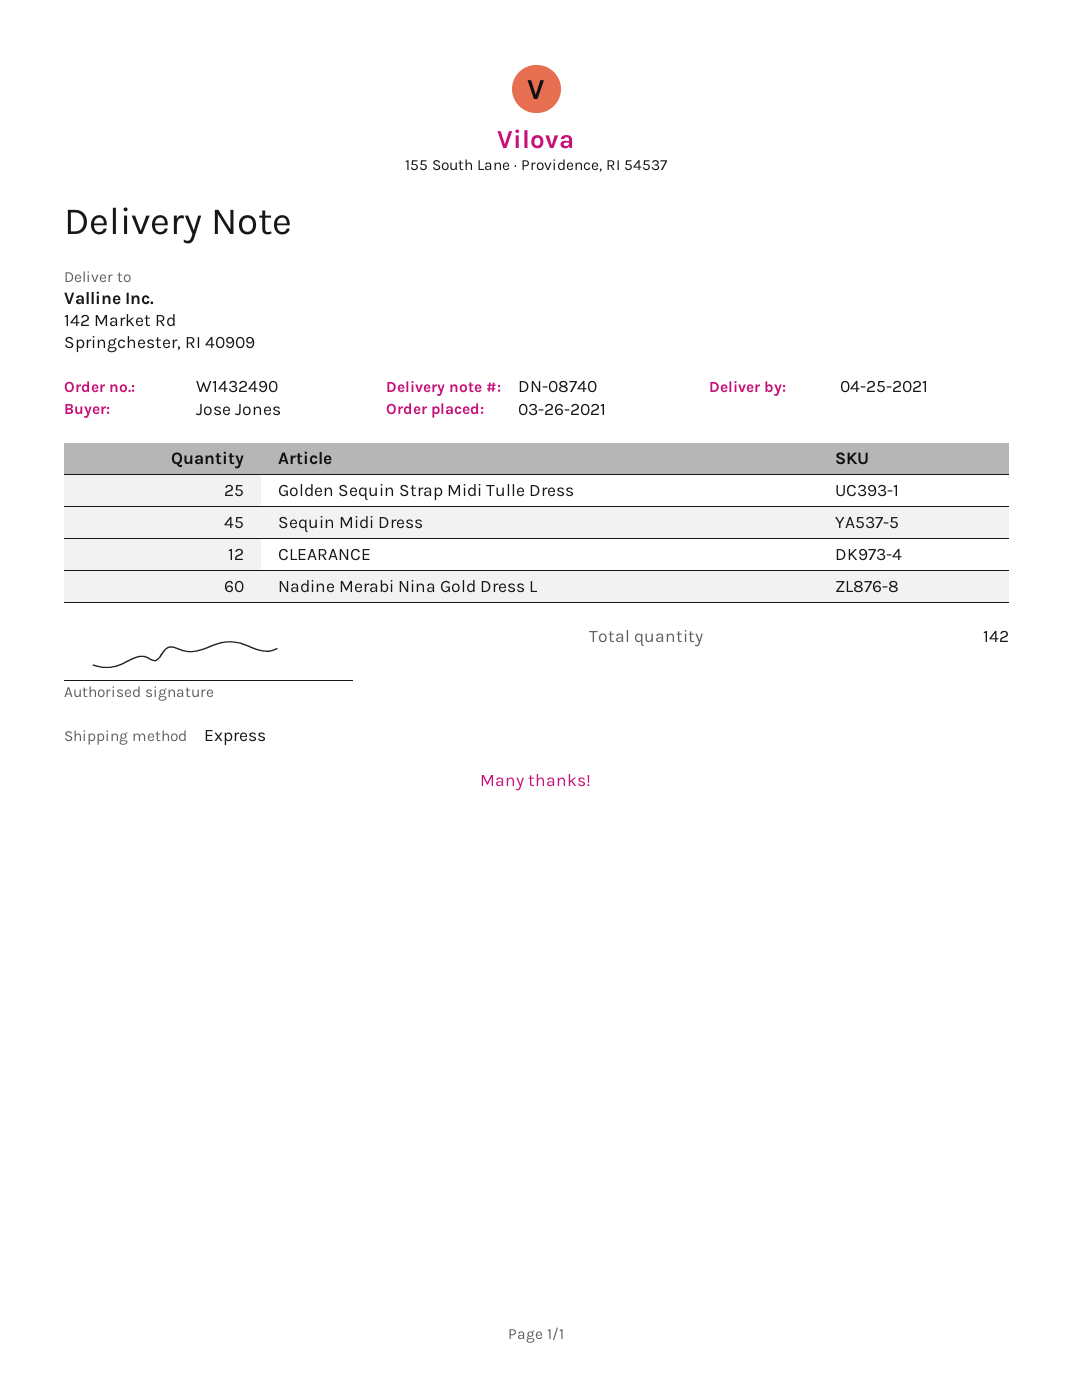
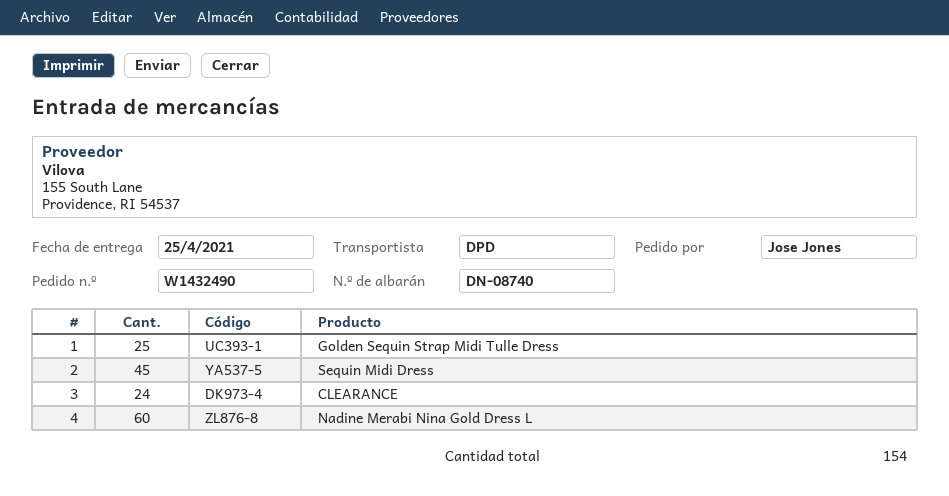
shipping method: express -> DPD
CLEARANCE: 12 -> 24
total quantity: 142 -> 154

